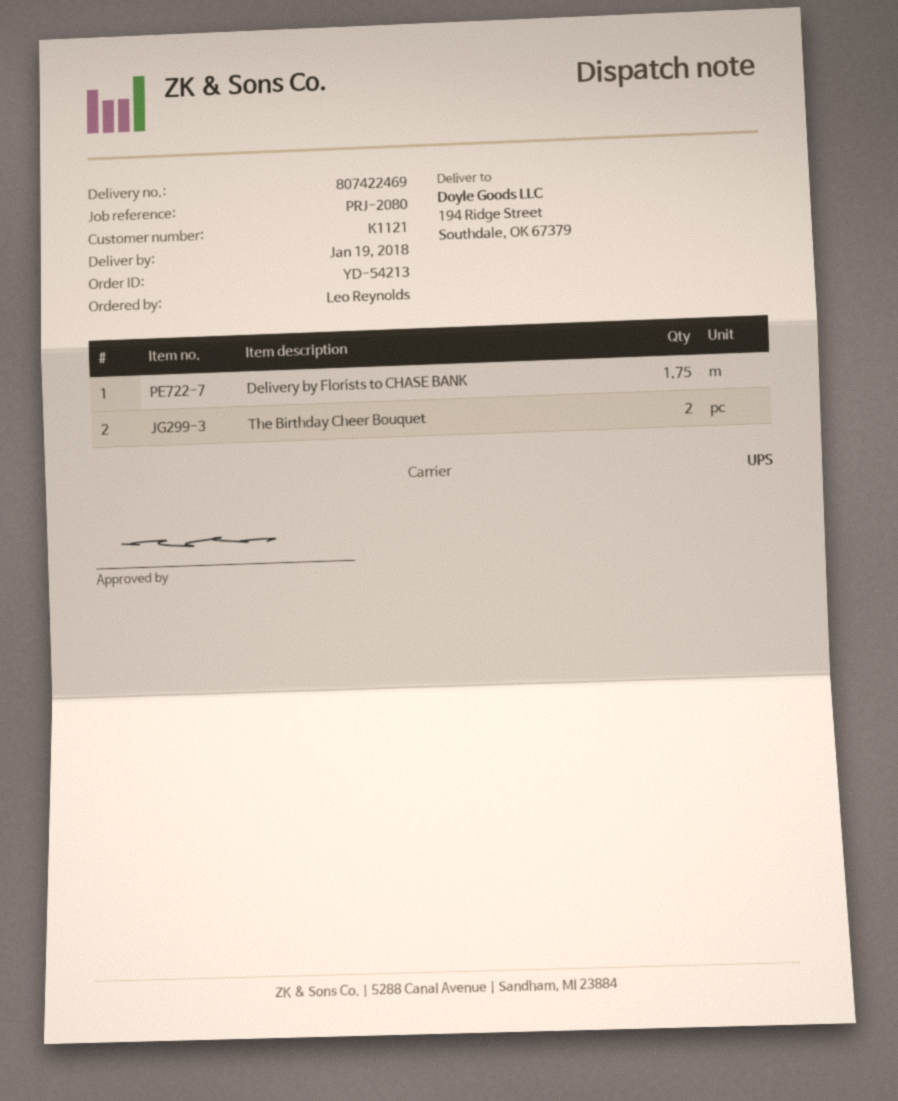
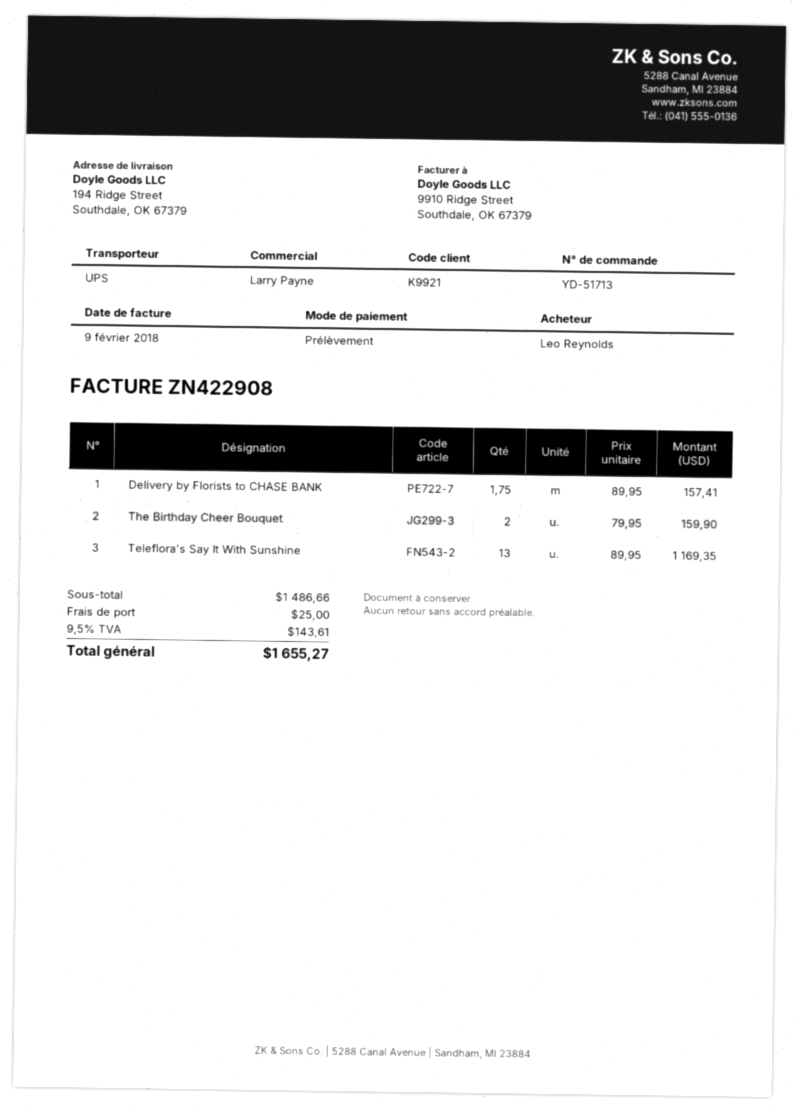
order number: YD-54213 -> YD-51713
customer number: K1121 -> K9921
Teleflora's Say It With Sunshine: none -> 13

